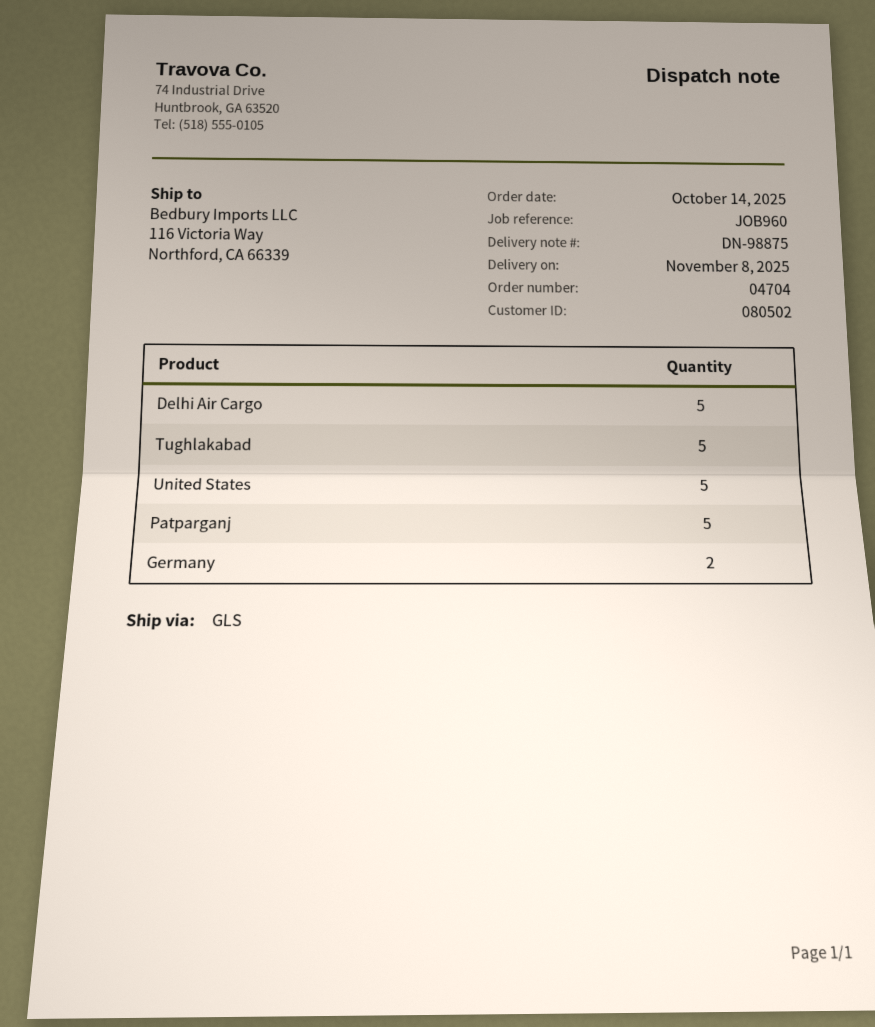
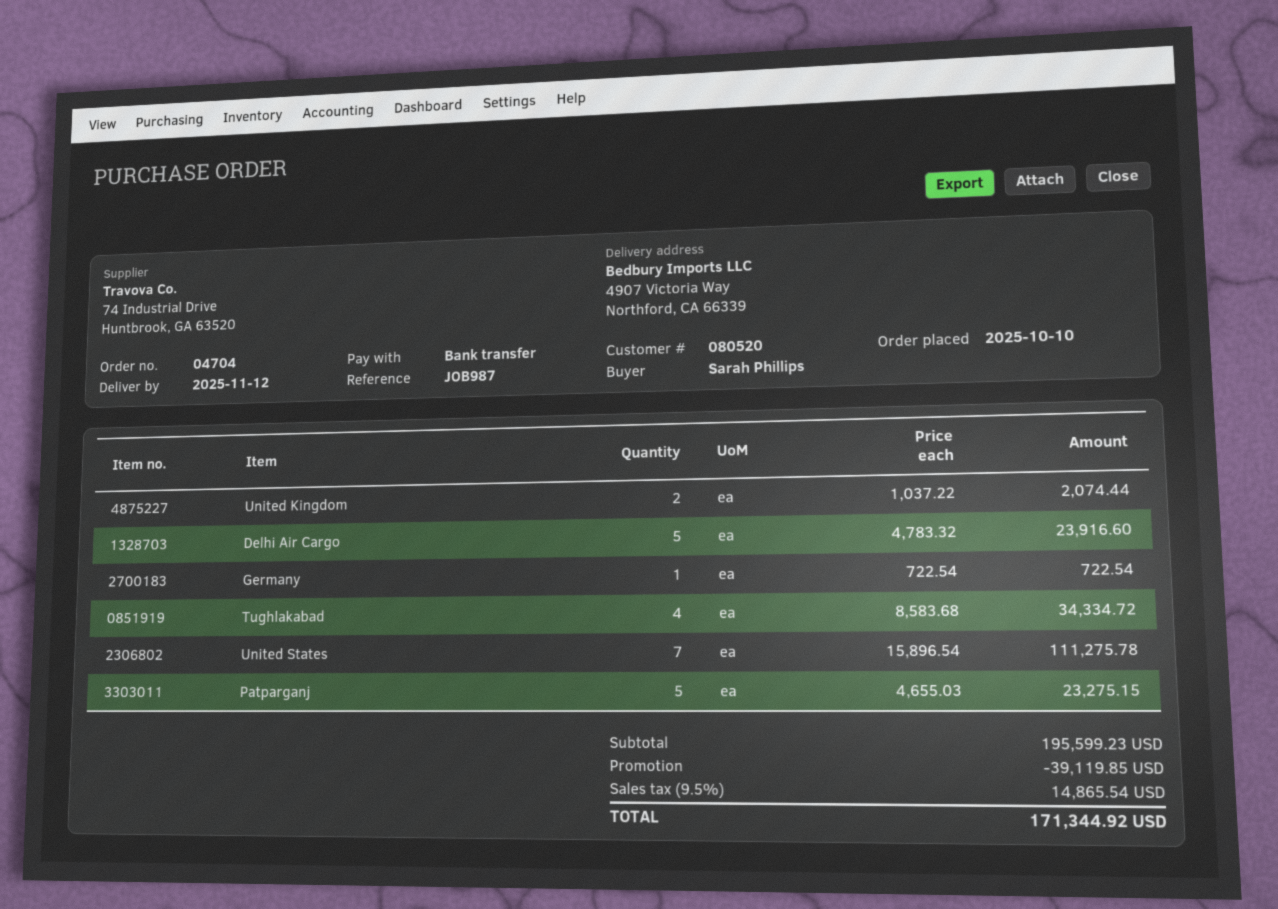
order date: 2025-10-14 -> 2025-10-10
delivery date: 2025-11-08 -> 2025-11-12
customer number: 080502 -> 080520
reference: JOB960 -> JOB987
ship to: 116 Victoria Way, Northford, CA 66339 -> 4907 Victoria Way, Northford, CA 66339
Tughlakabad: 5 -> 4
United States: 5 -> 7
Germany: 2 -> 1
United Kingdom: none -> 2

